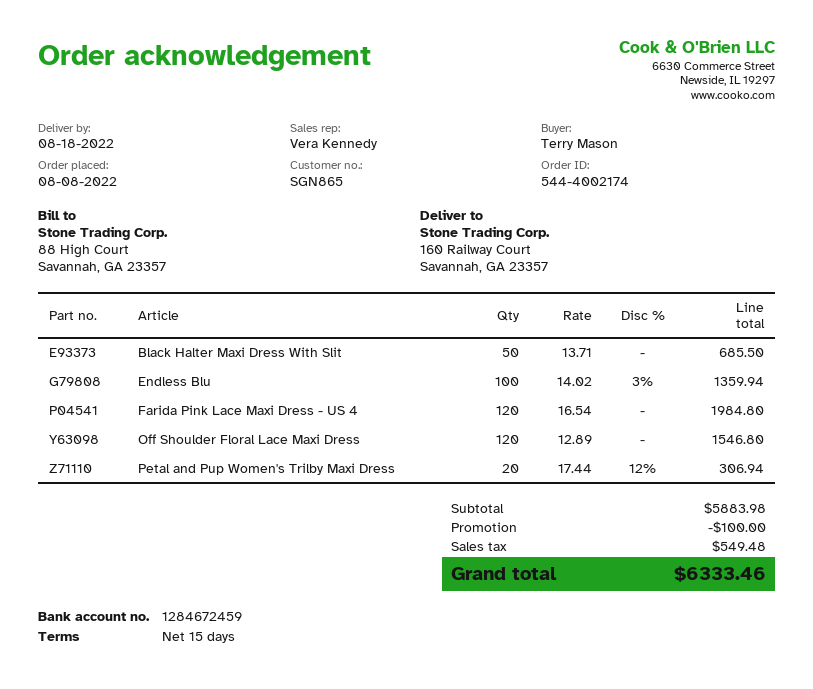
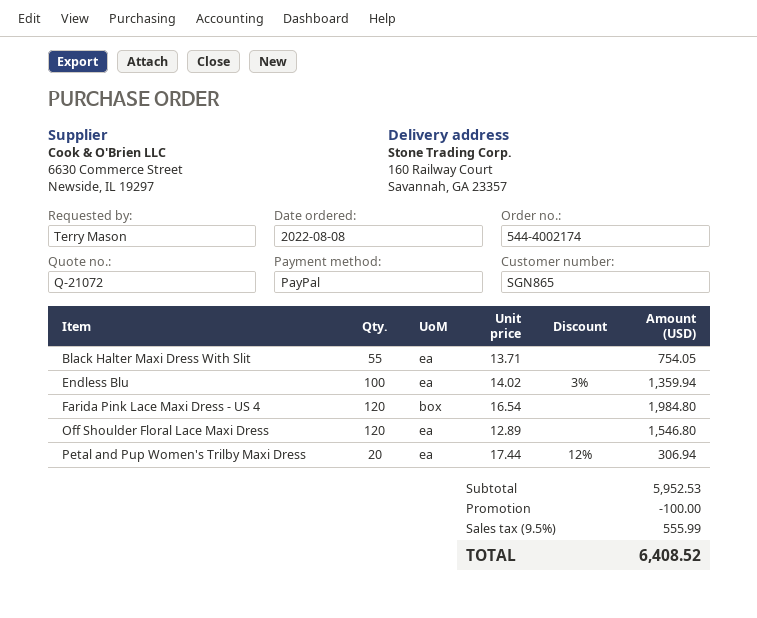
Black Halter Maxi Dress With Slit: 50 x 13.71 = 685.50 -> 55 x 13.71 = 754.05
subtotal: 5883.98 -> 5952.53
tax: 549.48 -> 555.99
total: 6333.46 -> 6408.52

